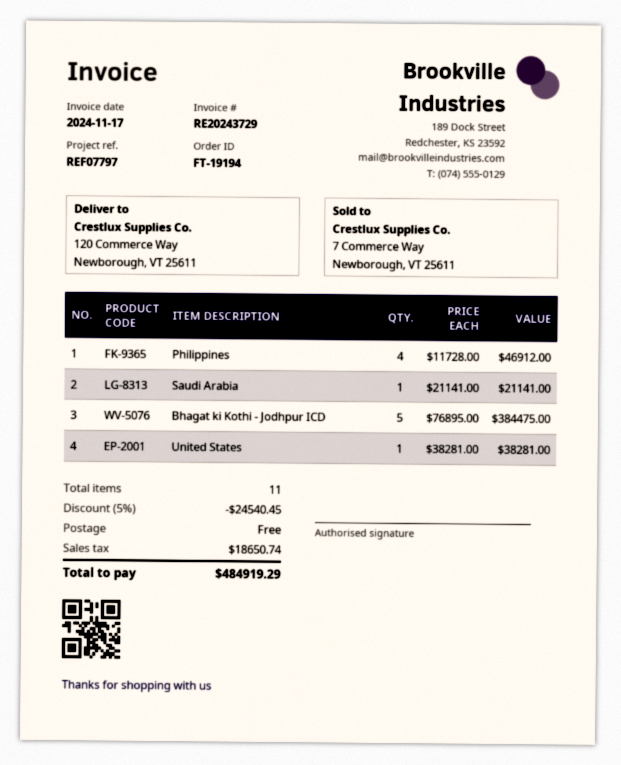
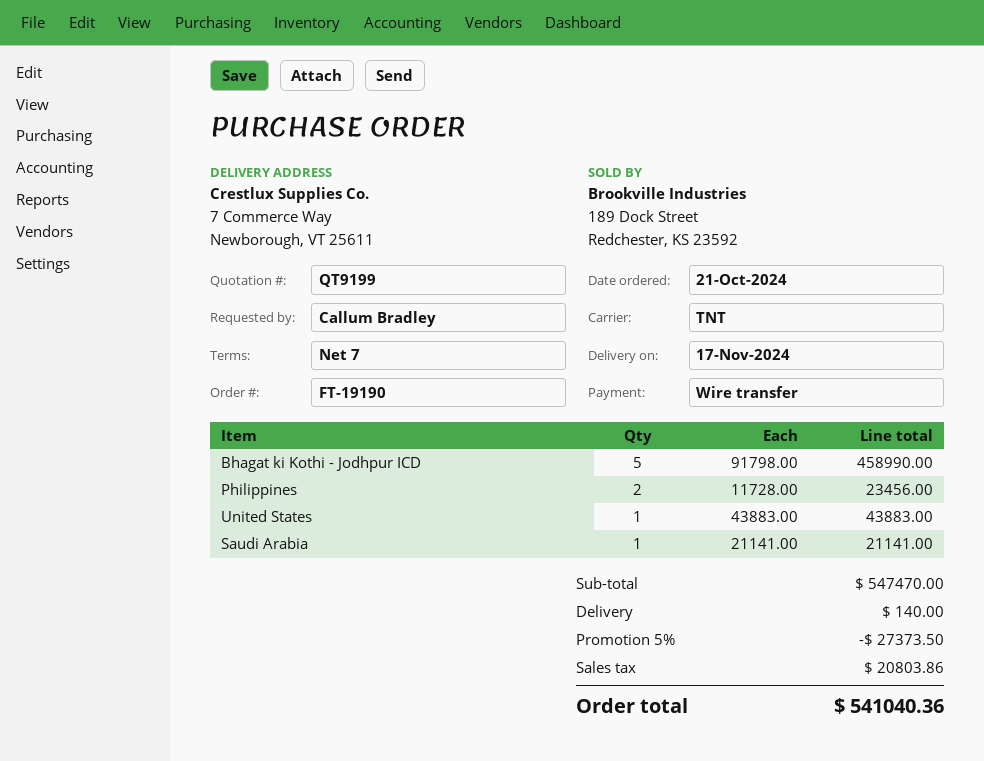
order number: FT-19194 -> FT-19190
ship to: 120 Commerce Way, Newborough, VT 25611 -> 7 Commerce Way, Newborough, VT 25611
Philippines: 4 x 11728.00 = 46912.00 -> 2 x 11728.00 = 23456.00
Bhagat ki Kothi - Jodhpur ICD: 5 x 76895.00 = 384475.00 -> 5 x 91798.00 = 458990.00
United States: 1 x 38281.00 = 38281.00 -> 1 x 43883.00 = 43883.00
discount: 5% = 24540.45 -> 5% = 27373.50
shipping: 0.00 -> 140.00
tax: 18650.74 -> 20803.86
total: 484919.29 -> 541040.36

